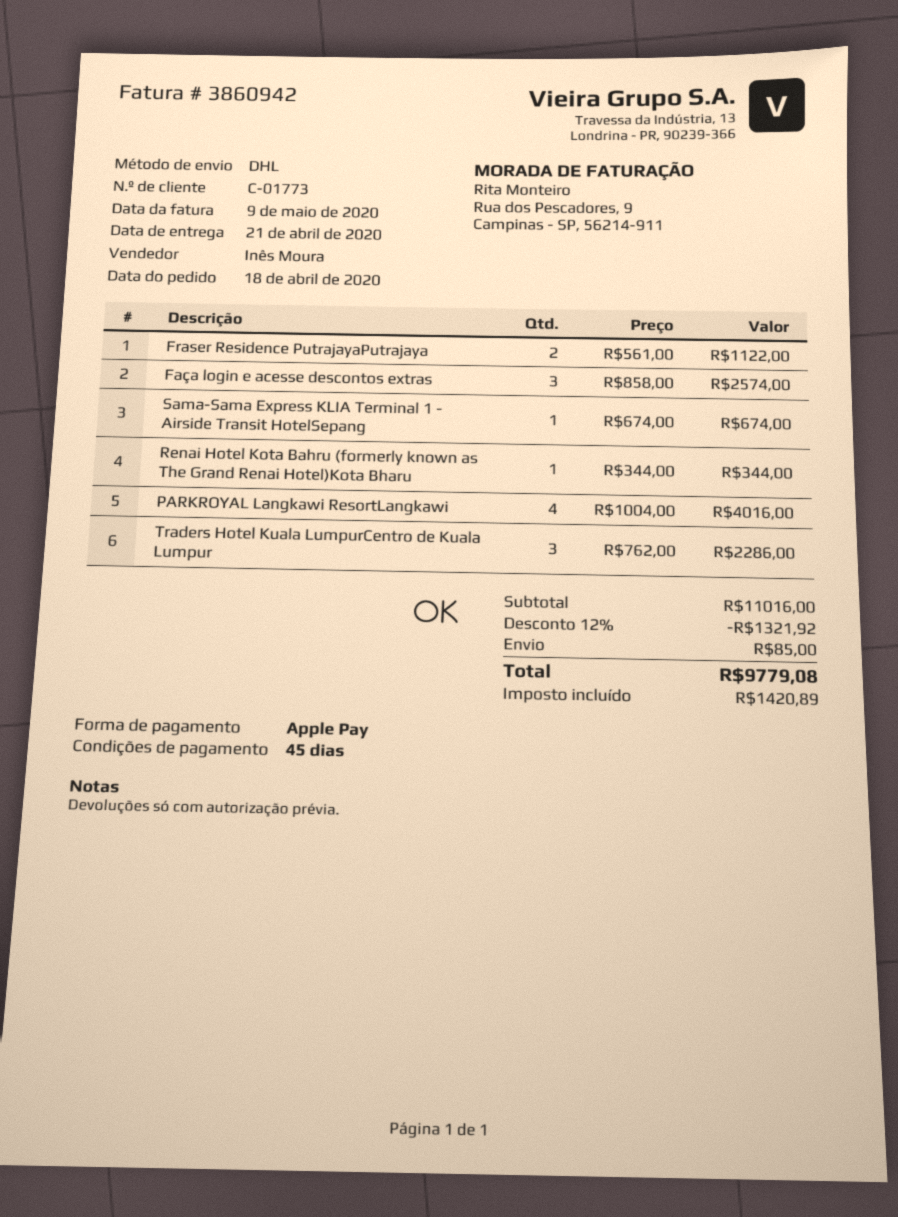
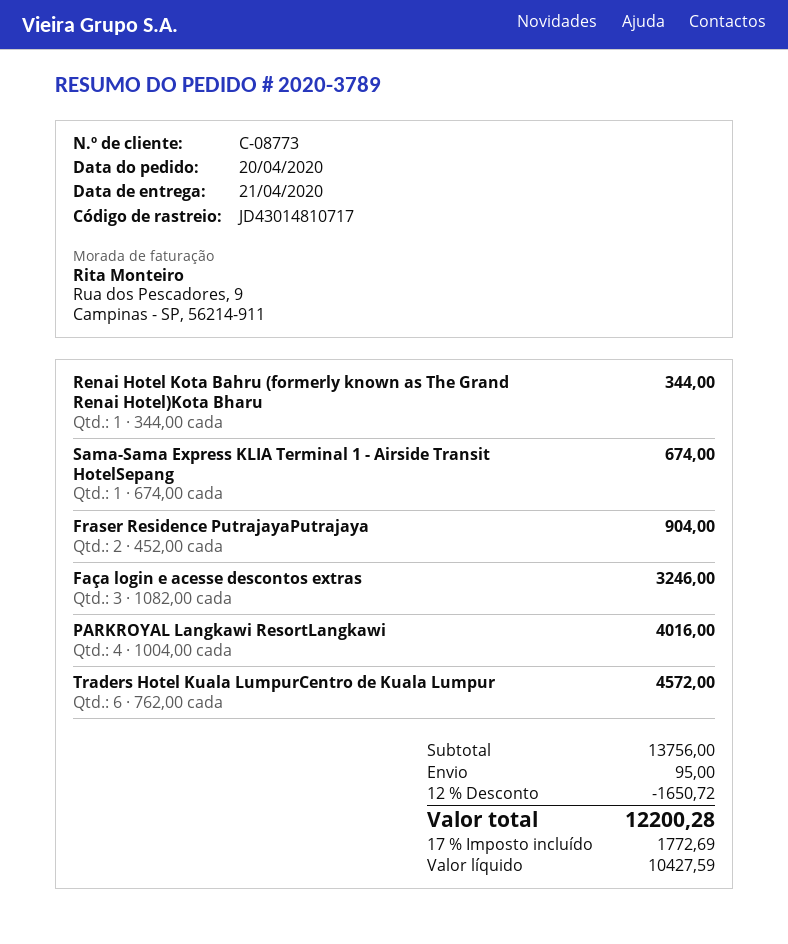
order date: 2020-04-18 -> 2020-04-20
customer number: C-01773 -> C-08773
Fraser Residence PutrajayaPutrajaya: 2 x 561.00 = 1122.00 -> 2 x 452.00 = 904.00
Faça login e acesse descontos extras: 3 x 858.00 = 2574.00 -> 3 x 1082.00 = 3246.00
Traders Hotel Kuala LumpurCentro de Kuala Lumpur: 3 x 762.00 = 2286.00 -> 6 x 762.00 = 4572.00
subtotal: 11016.00 -> 13756.00
discount: 12% = 1321.92 -> 12% = 1650.72
shipping: 85.00 -> 95.00
tax: 1420.89 -> 1772.69
total: 9779.08 -> 12200.28

